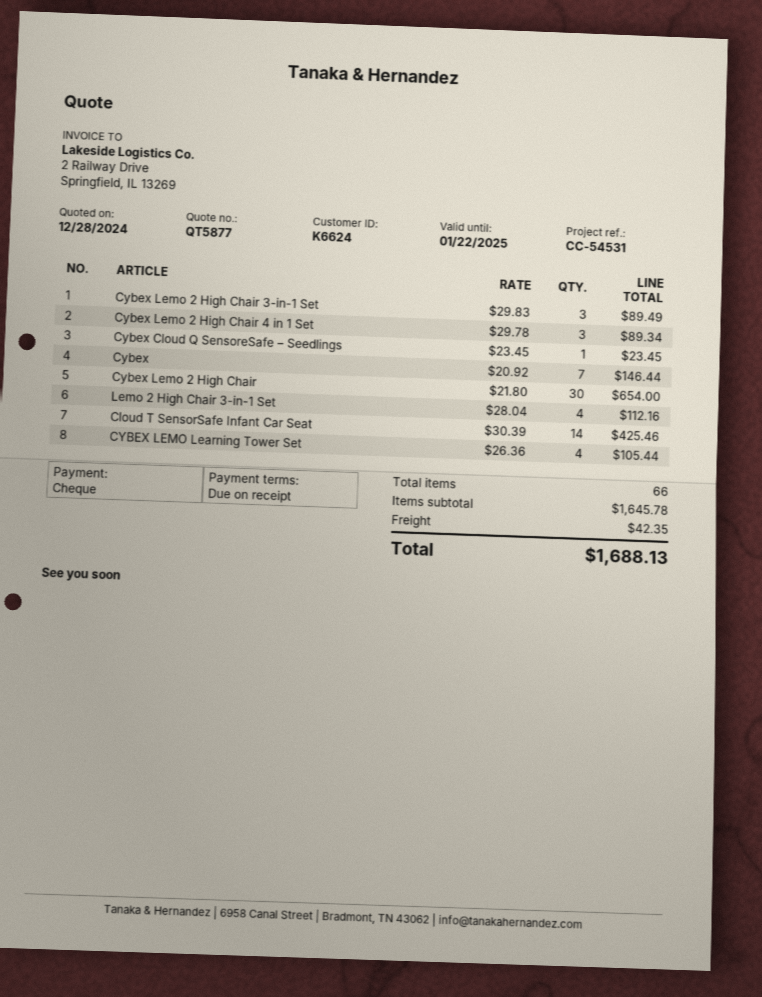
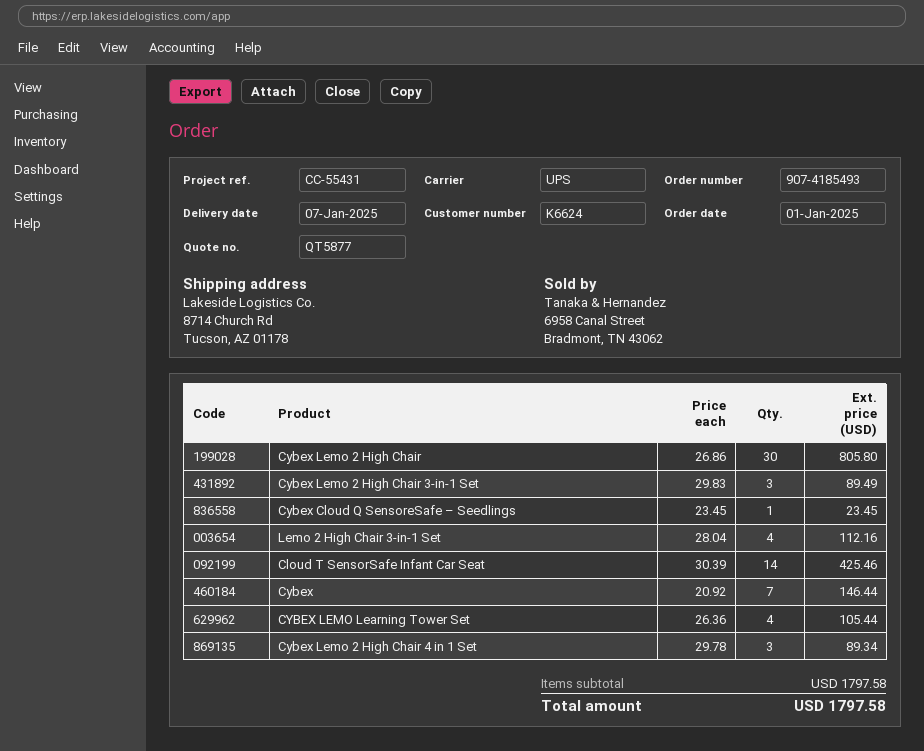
reference: CC-54531 -> CC-55431
Cybex Lemo 2 High Chair: 30 x 21.80 = 654.00 -> 30 x 26.86 = 805.80
subtotal: 1645.78 -> 1797.58
shipping: 42.35 -> none
total: 1688.13 -> 1797.58

